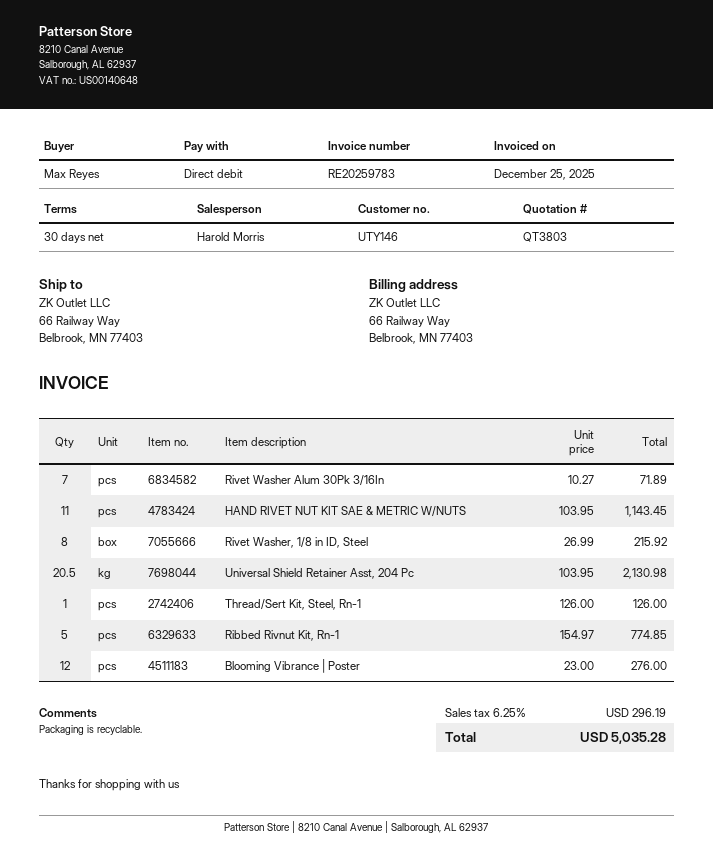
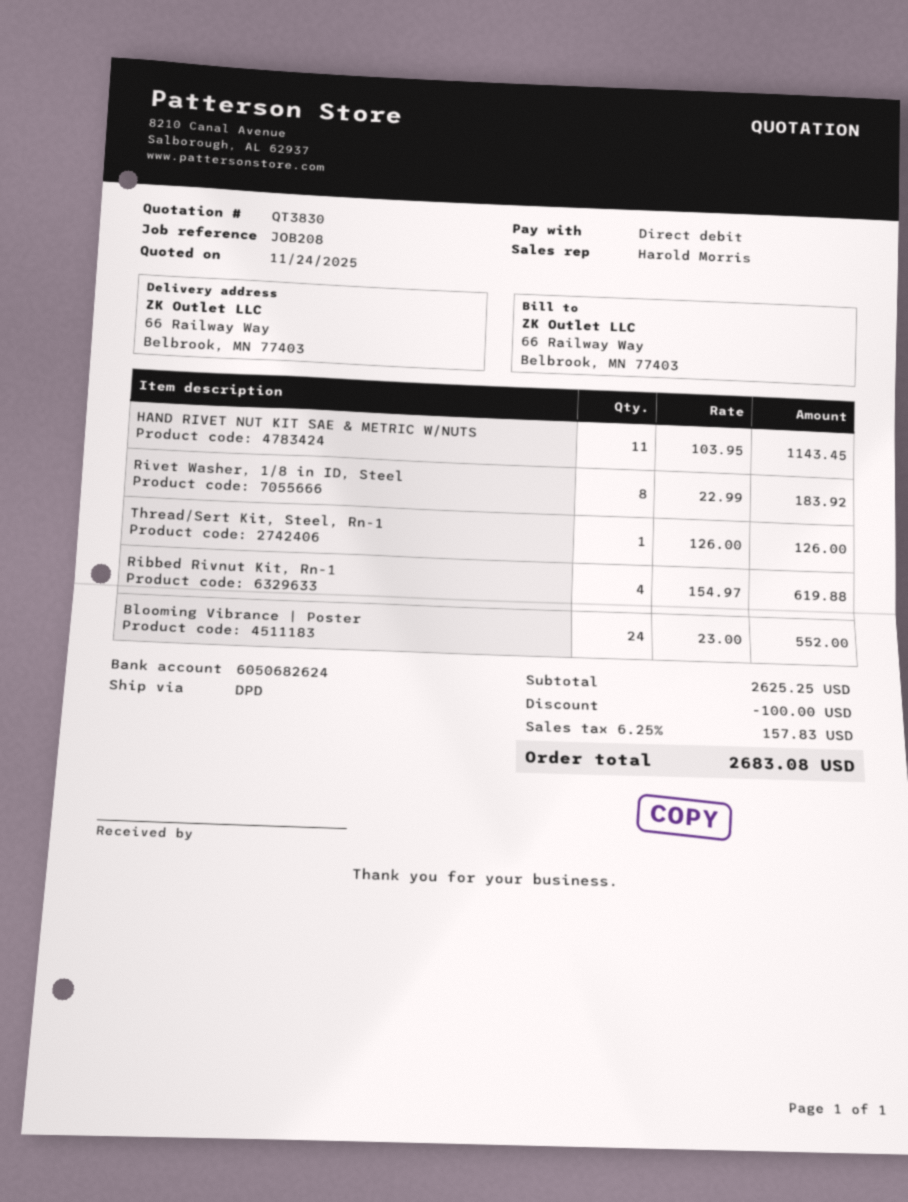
quote number: QT3803 -> QT3830
Rivet Washer Alum 30Pk 3/16In: 7 x 10.27 = 71.89 -> none
Rivet Washer, 1/8 in ID, Steel: 8 x 26.99 = 215.92 -> 8 x 22.99 = 183.92
Universal Shield Retainer Asst, 204 Pc: 20.5 x 103.95 = 2130.98 -> none
Ribbed Rivnut Kit, Rn-1: 5 x 154.97 = 774.85 -> 4 x 154.97 = 619.88
Blooming Vibrance | Poster: 12 x 23.00 = 276.00 -> 24 x 23.00 = 552.00
discount: none -> 100.00
tax: 6.25% = 296.19 -> 6.25% = 157.83
total: 5035.28 -> 2683.08

